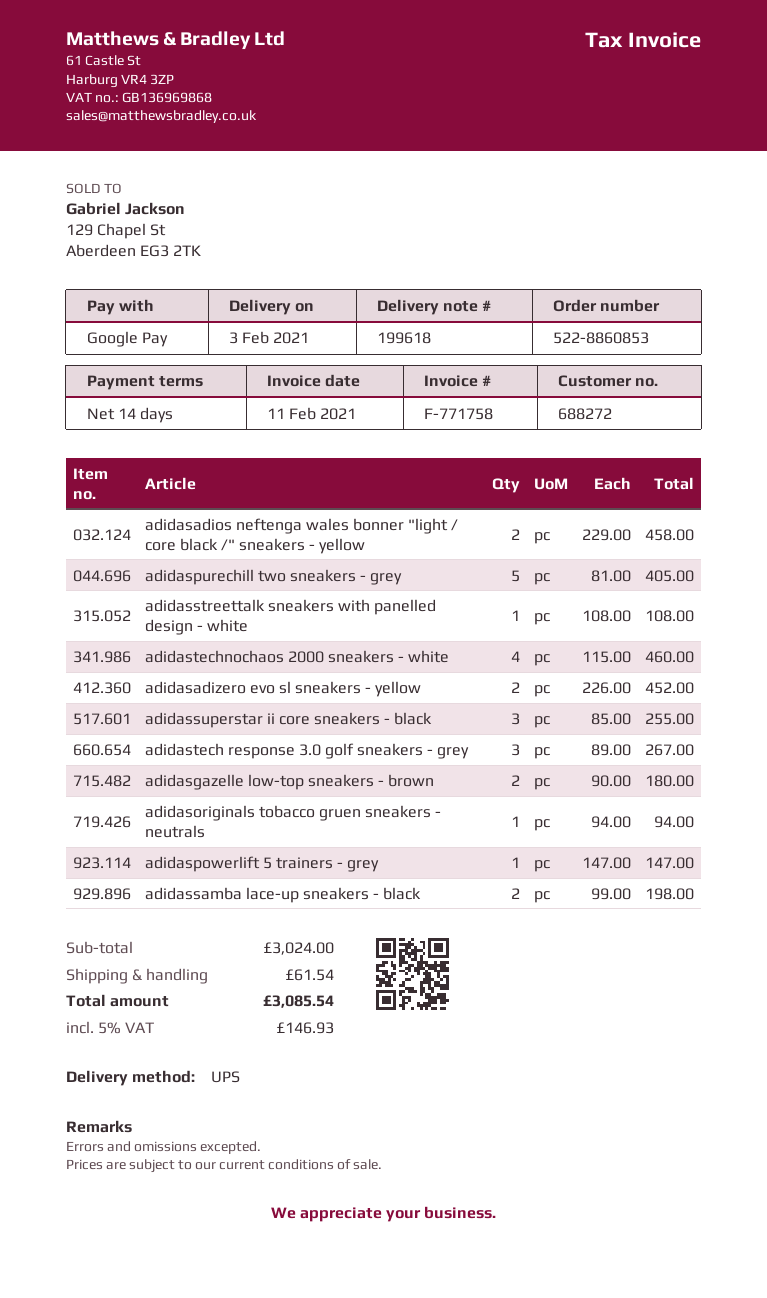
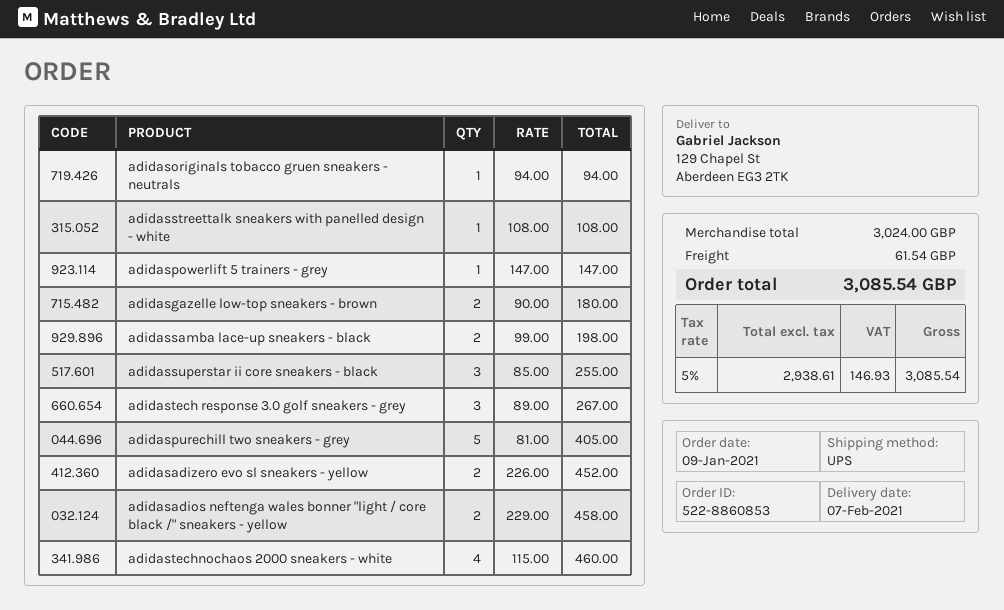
delivery date: 2021-02-03 -> 2021-02-07

